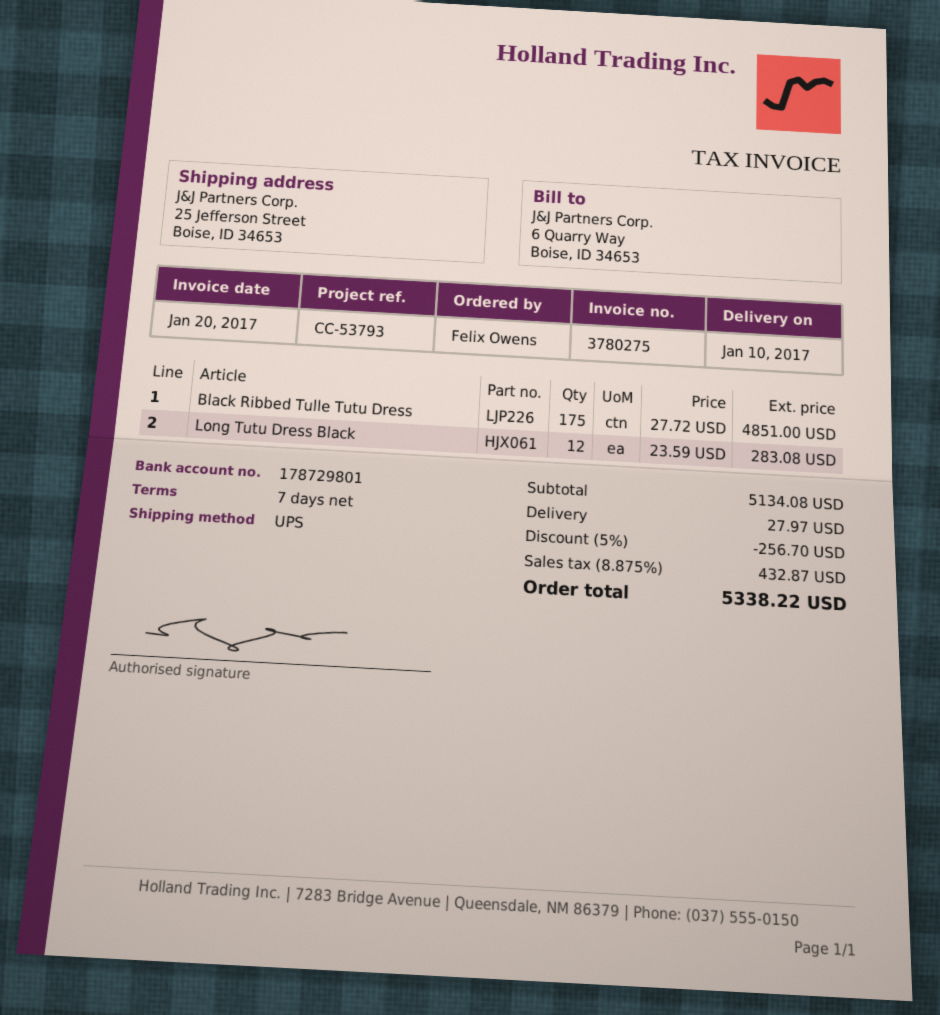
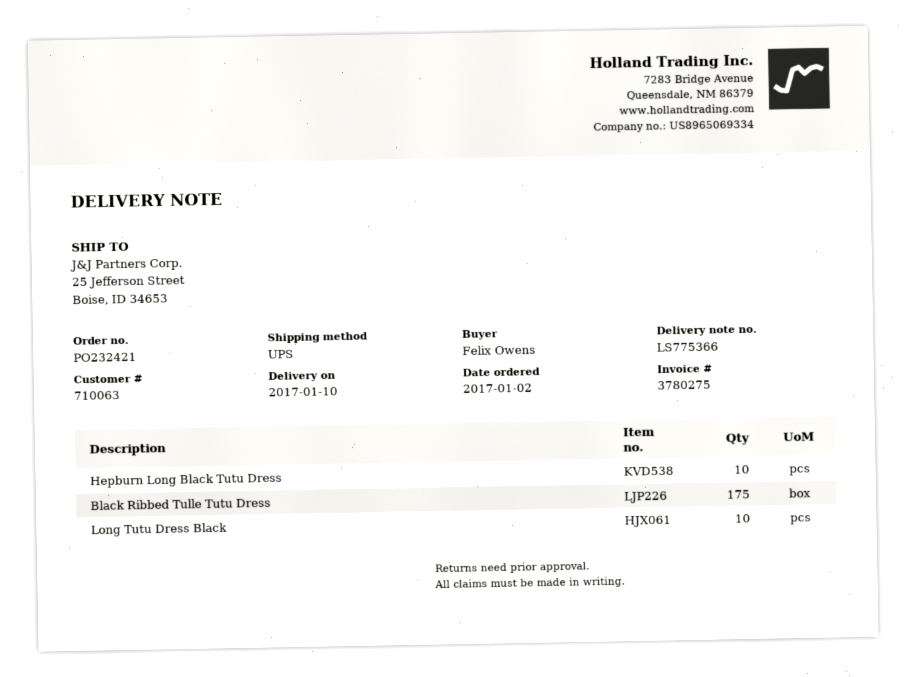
Long Tutu Dress Black: 12 -> 10
Hepburn Long Black Tutu Dress: none -> 10

